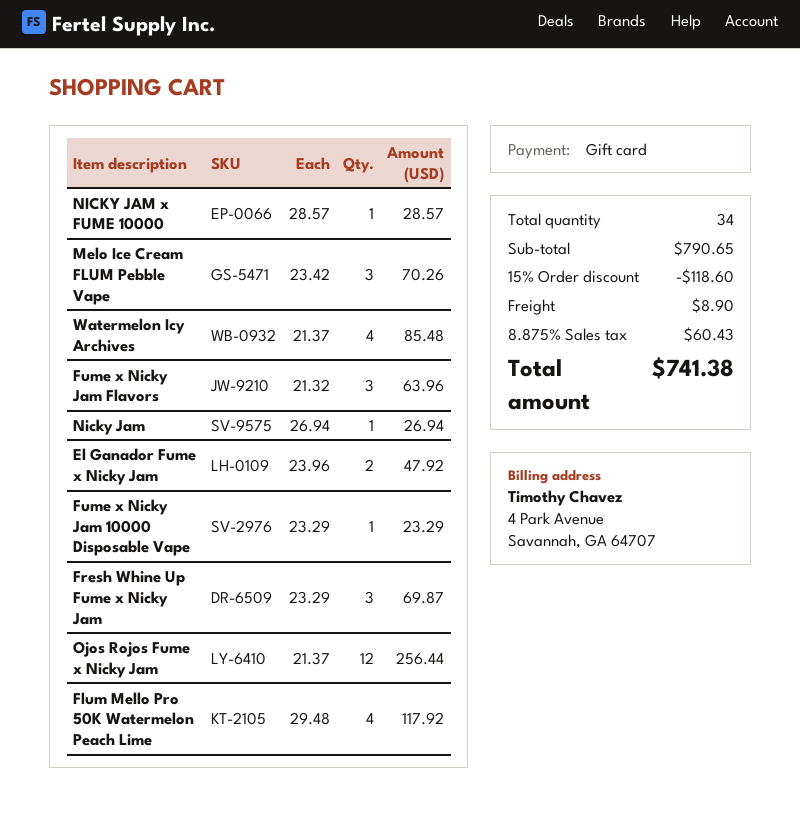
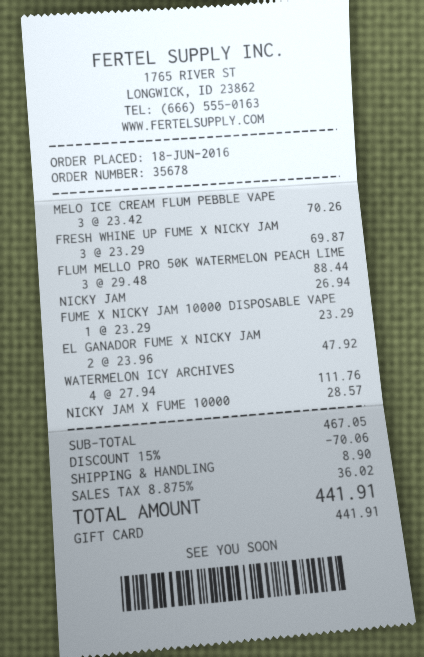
Watermelon Icy Archives: 4 x 21.37 = 85.48 -> 4 x 27.94 = 111.76
Fume x Nicky Jam Flavors: 3 x 21.32 = 63.96 -> none
Ojos Rojos Fume x Nicky Jam: 12 x 21.37 = 256.44 -> none
Flum Mello Pro 50K Watermelon Peach Lime: 4 x 29.48 = 117.92 -> 3 x 29.48 = 88.44
subtotal: 790.65 -> 467.05
discount: 15% = 118.60 -> 15% = 70.06
tax: 8.875% = 60.43 -> 8.875% = 36.02
total: 741.38 -> 441.91

